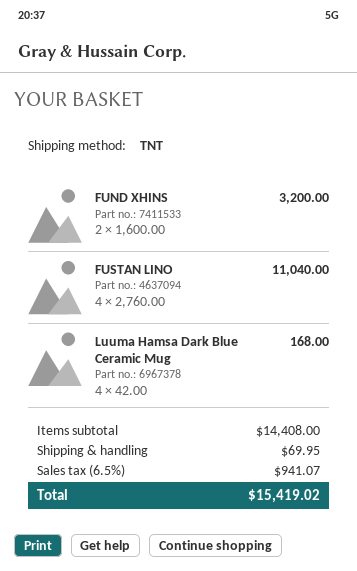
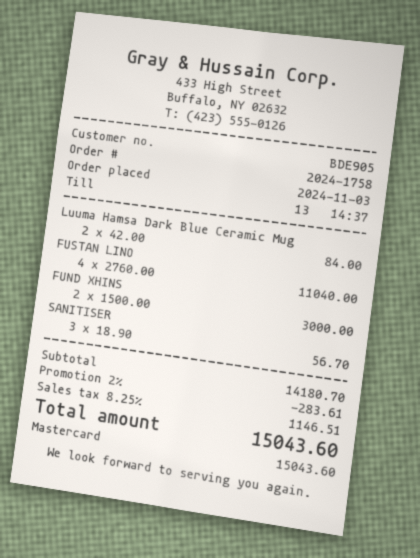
FUND XHINS: 2 x 1600.00 = 3200.00 -> 2 x 1500.00 = 3000.00
Luuma Hamsa Dark Blue Ceramic Mug: 4 x 42.00 = 168.00 -> 2 x 42.00 = 84.00
SANITISER: none -> 3 x 18.90 = 56.70
subtotal: 14408.00 -> 14180.70
discount: none -> 2% = 283.61
shipping: 69.95 -> none
tax: 6.5% = 941.07 -> 8.25% = 1146.51
total: 15419.02 -> 15043.60

